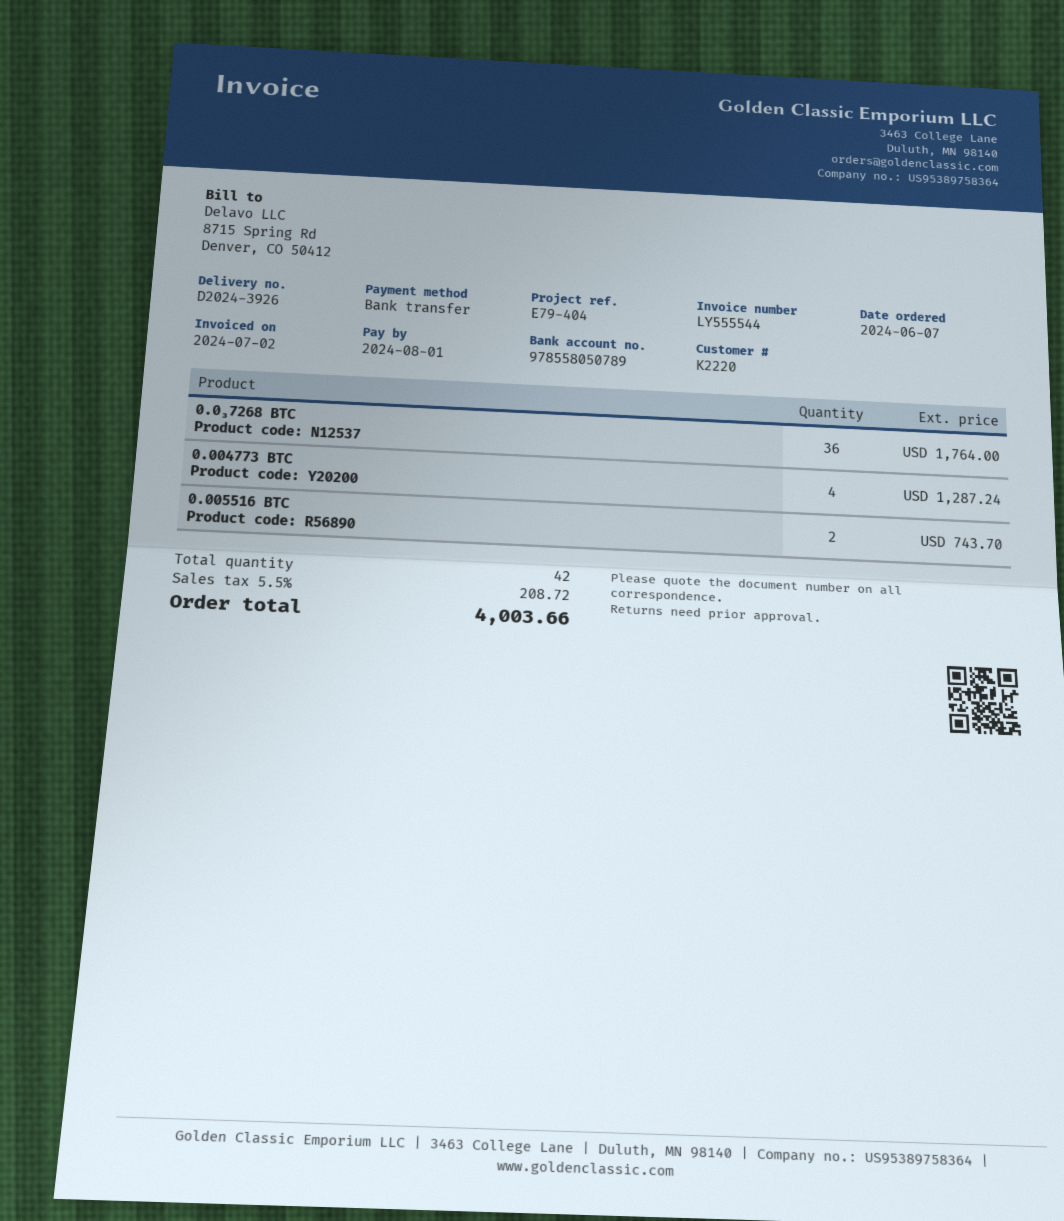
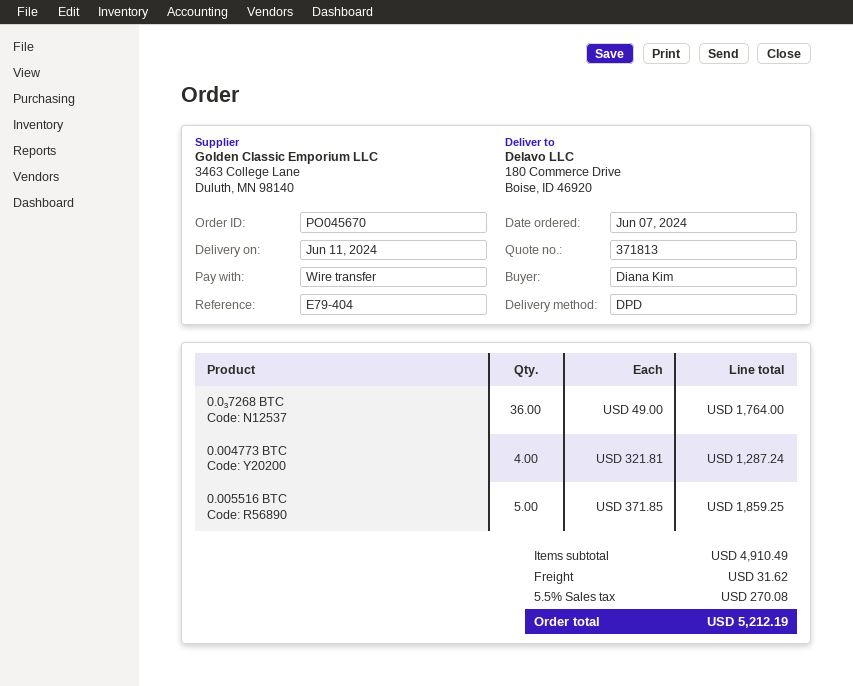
0.005516 BTC: 2 for 743.70 -> 5 for 1859.25
shipping: none -> 31.62
tax: 5.5% = 208.72 -> 5.5% = 270.08
total: 4003.66 -> 5212.19

